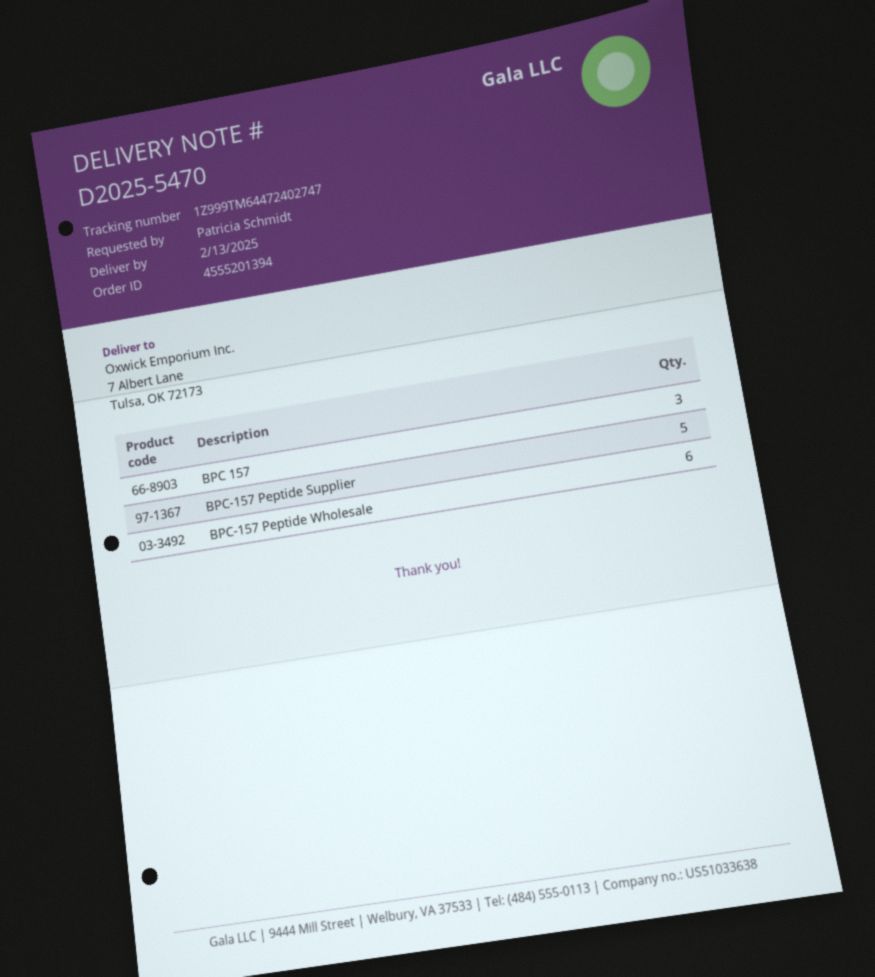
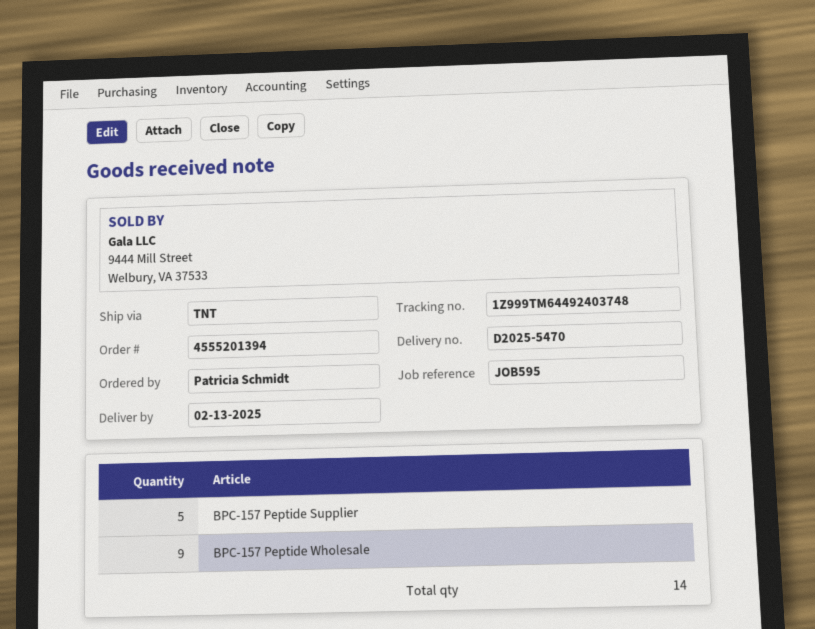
tracking number: 1Z999TM64472402747 -> 1Z999TM64492403748
BPC 157: 3 -> none
BPC-157 Peptide Wholesale: 6 -> 9

